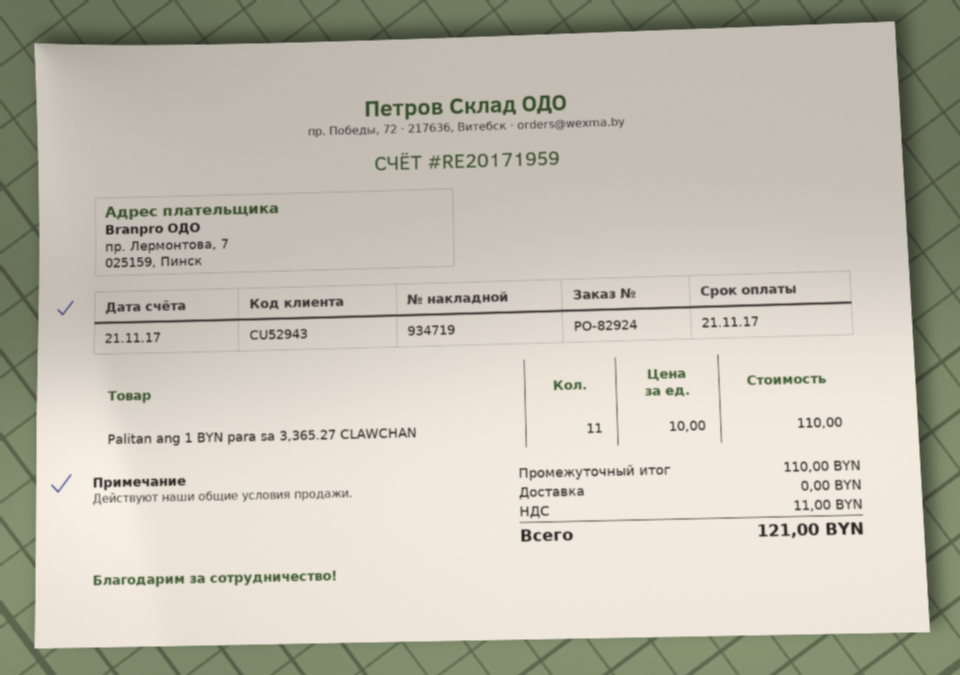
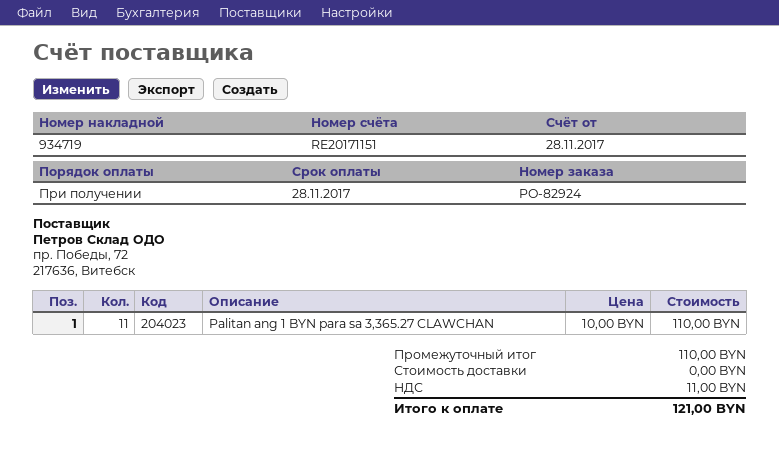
invoice number: RE20171959 -> RE20171151
invoice date: 2017-11-21 -> 2017-11-28
due date: 2017-11-21 -> 2017-11-28

